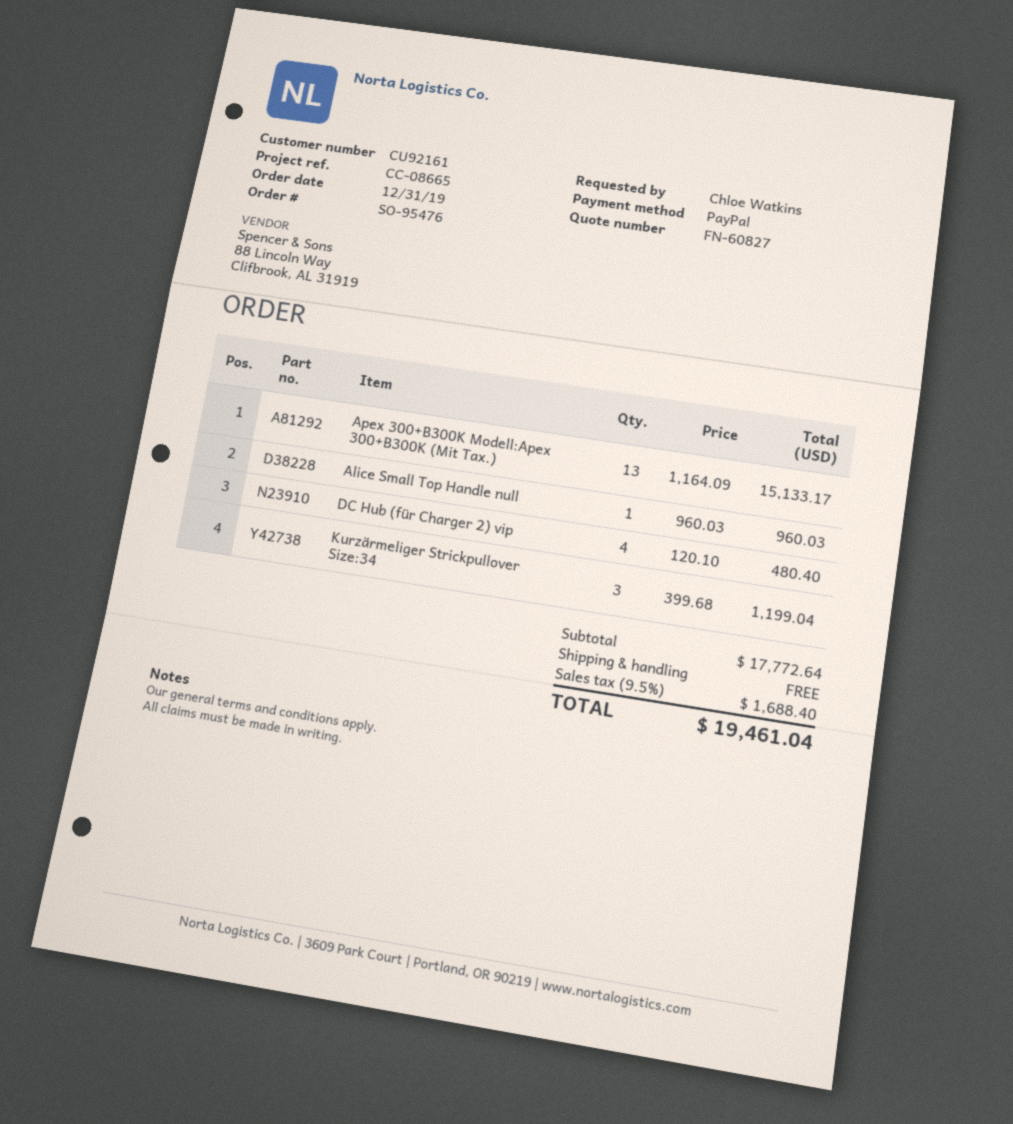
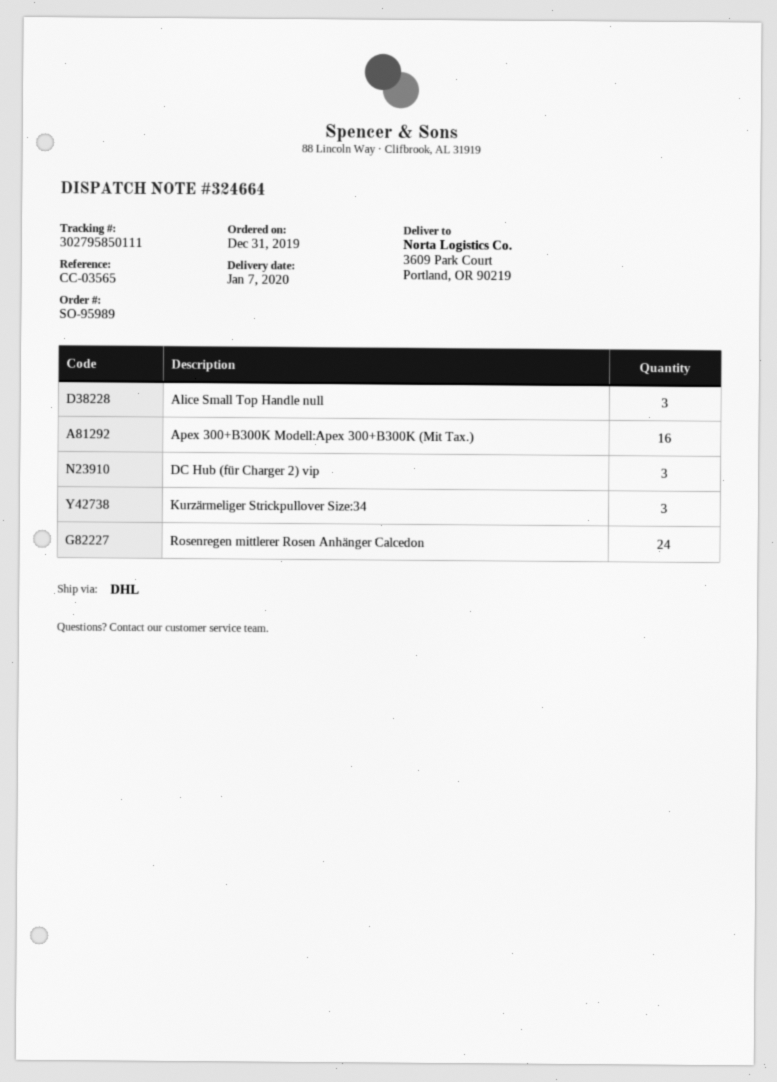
order number: SO-95476 -> SO-95989
reference: CC-08665 -> CC-03565
Apex 300+B300K Modell:Apex 300+B300K (Mit Tax.): 13 -> 16
Alice Small Top Handle null: 1 -> 3
DC Hub (für Charger 2) vip: 4 -> 3
Rosenregen mittlerer Rosen Anhänger Calcedon: none -> 24

